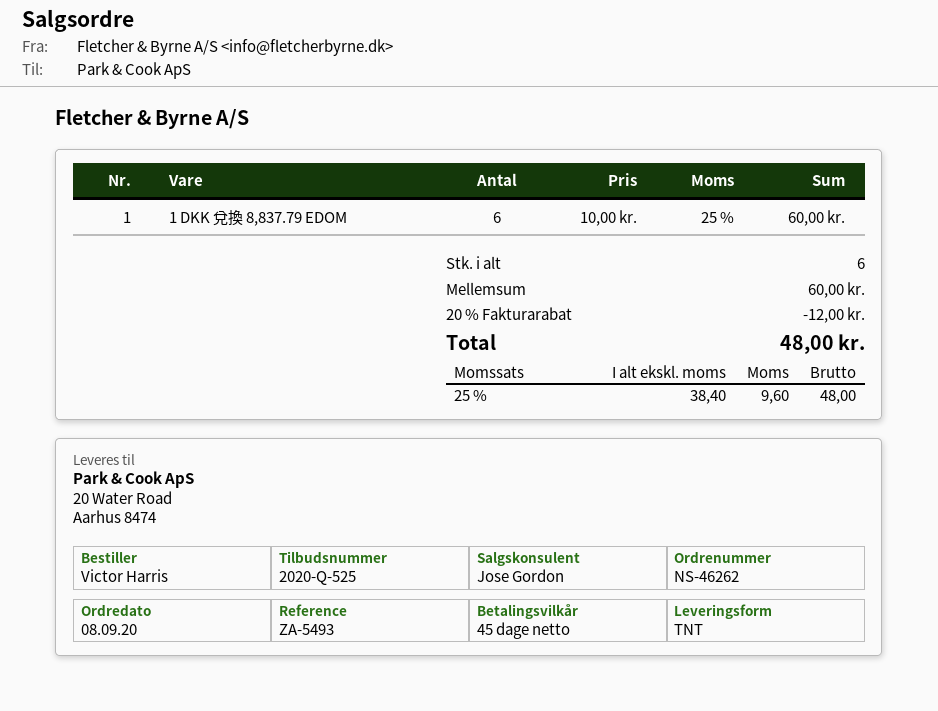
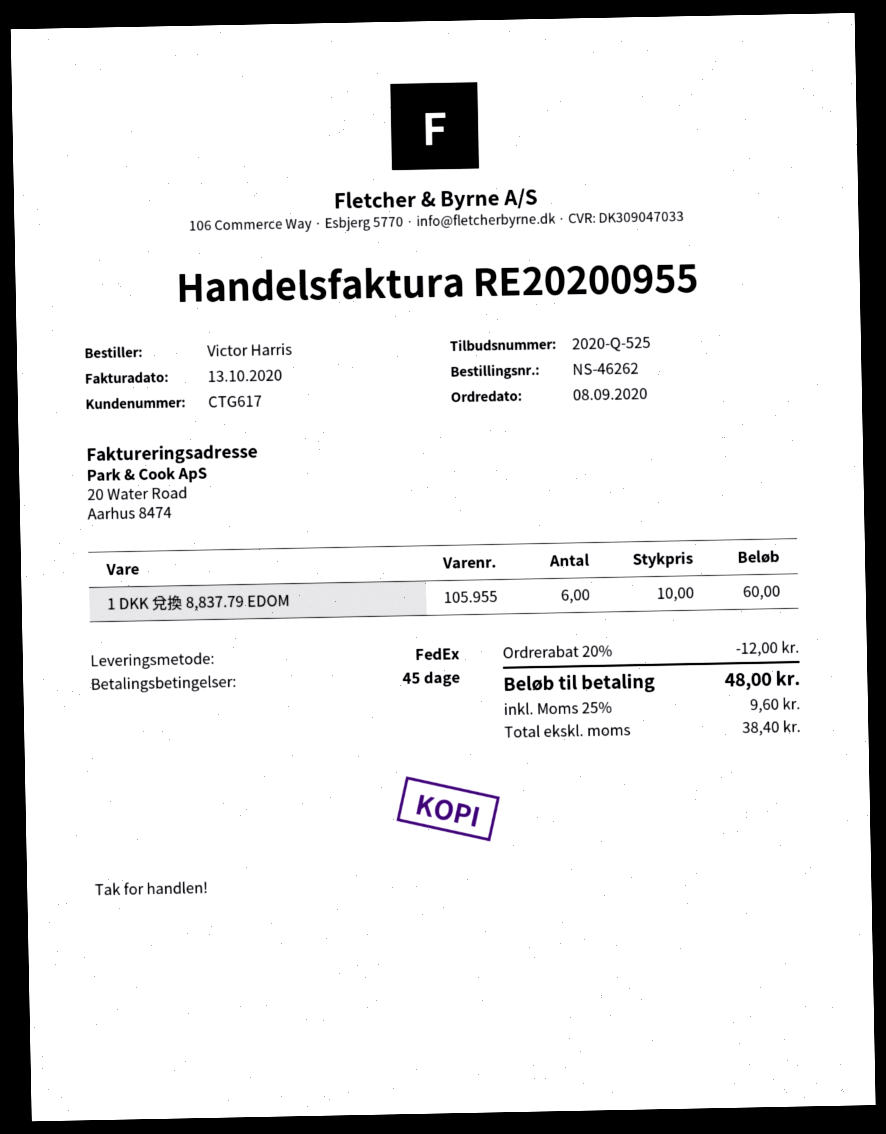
shipping method: TNT -> FedEx

